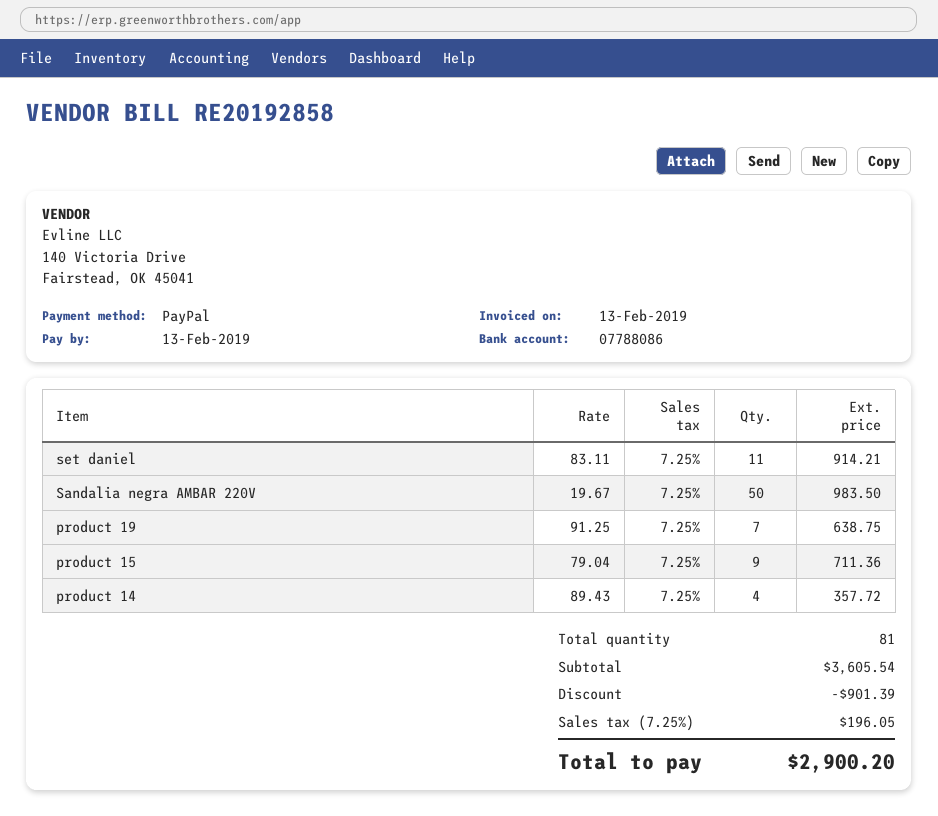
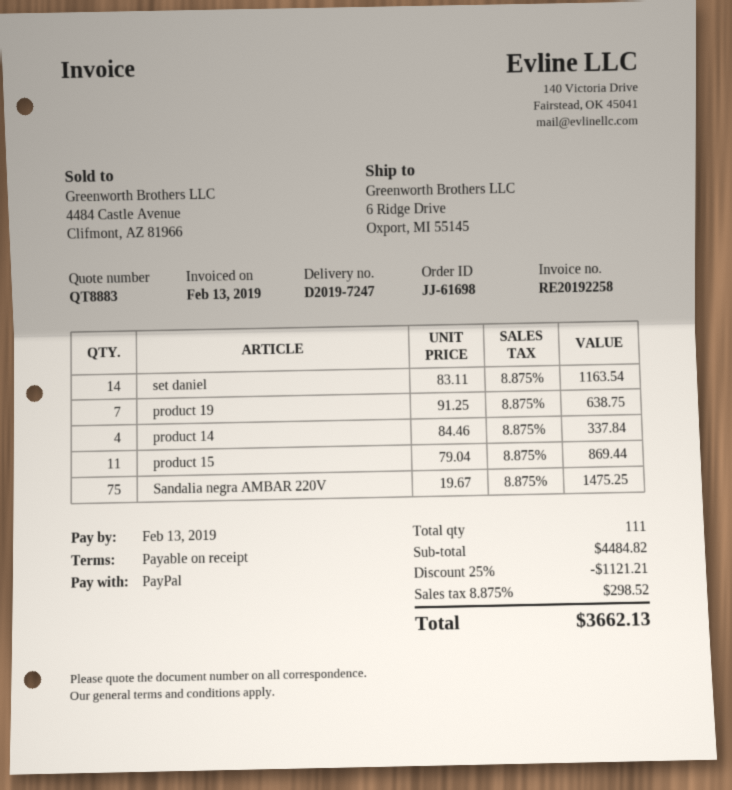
invoice number: RE20192858 -> RE20192258
set daniel: 11 x 83.11 = 914.21 -> 14 x 83.11 = 1163.54
Sandalia negra AMBAR 220V: 50 x 19.67 = 983.50 -> 75 x 19.67 = 1475.25
product 15: 9 x 79.04 = 711.36 -> 11 x 79.04 = 869.44
product 14: 4 x 89.43 = 357.72 -> 4 x 84.46 = 337.84
total quantity: 81 -> 111
subtotal: 3605.54 -> 4484.82
discount: 901.39 -> 1121.21
tax: 7.25% = 196.05 -> 8.875% = 298.52
total: 2900.20 -> 3662.13

